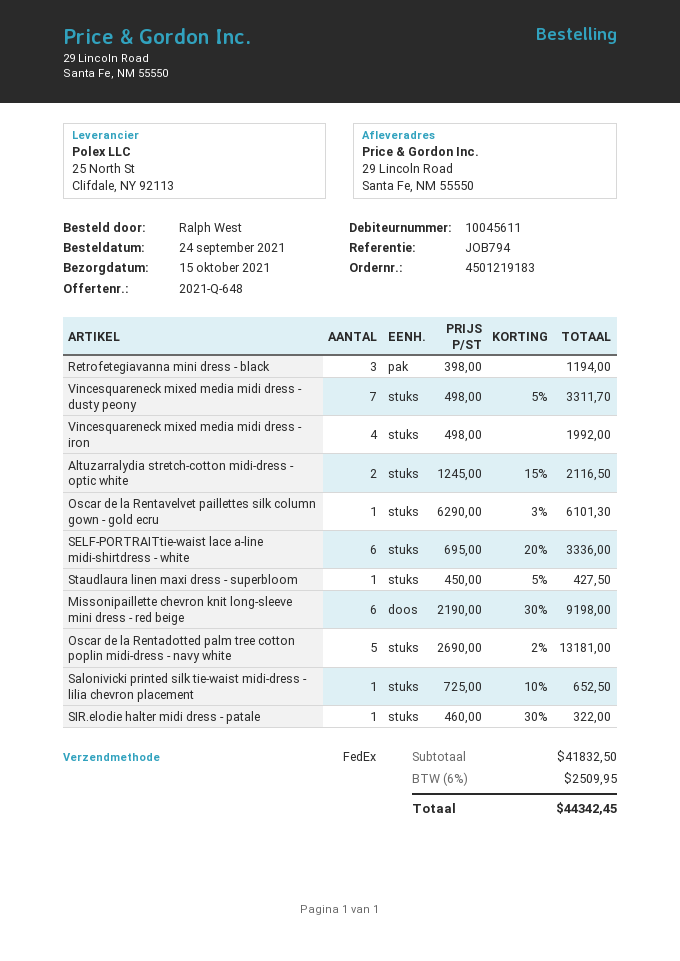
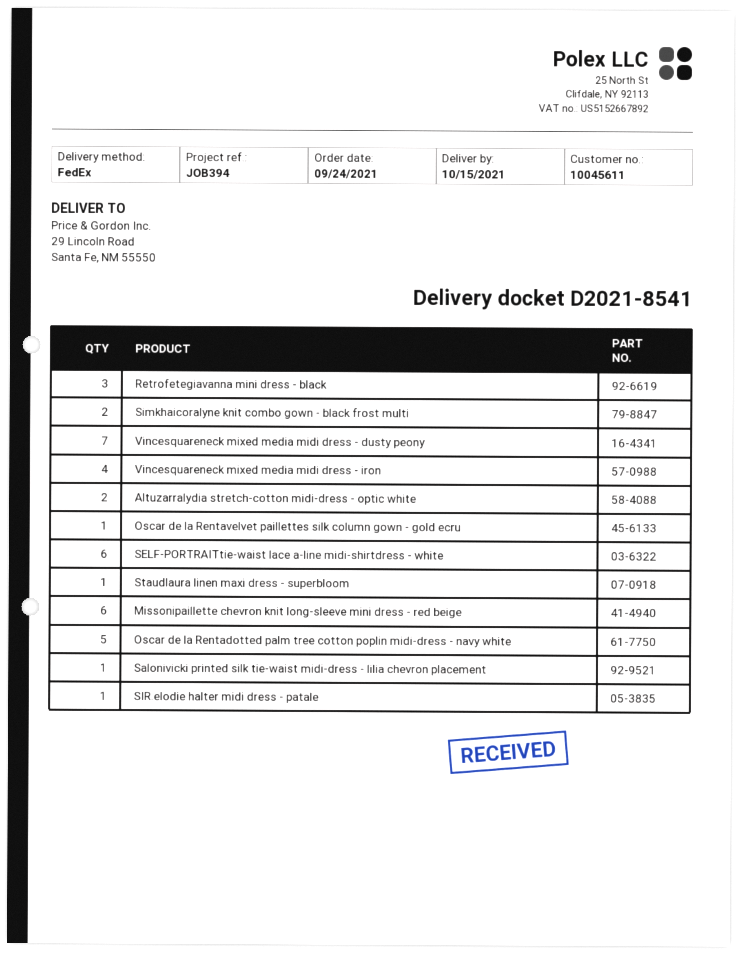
reference: JOB794 -> JOB394
Simkhaicoralyne knit combo gown - black frost multi: none -> 2

